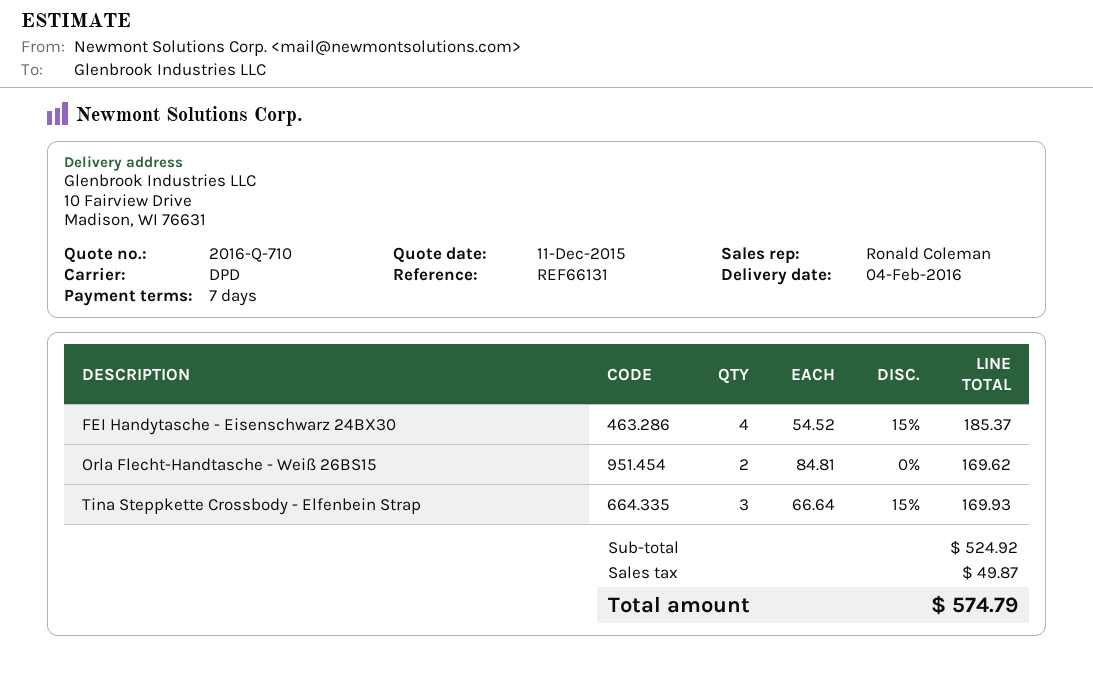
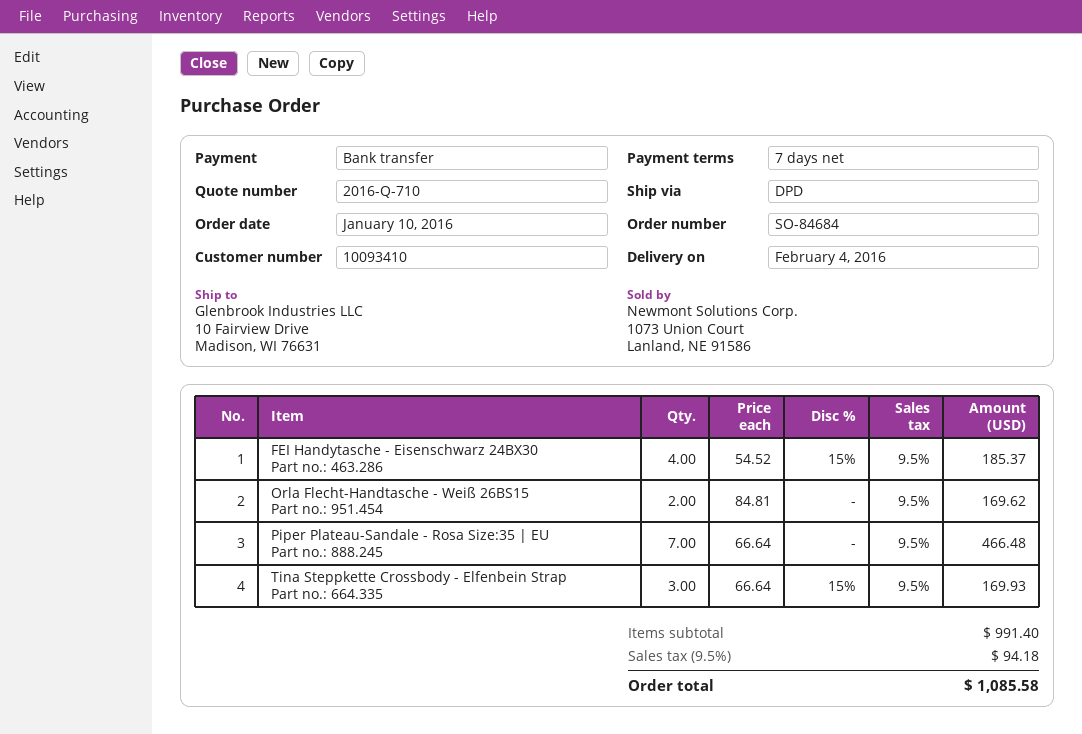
Piper Plateau-Sandale - Rosa Size:35 | EU: none -> 7 x 66.64 = 466.48
subtotal: 524.92 -> 991.40
tax: 49.87 -> 94.18
total: 574.79 -> 1085.58

